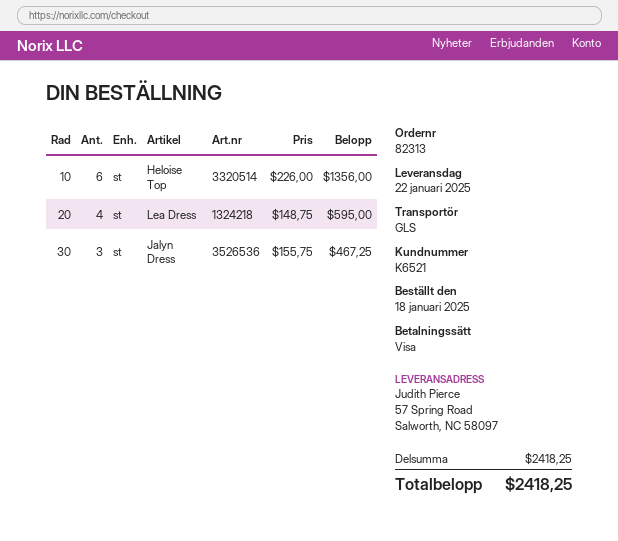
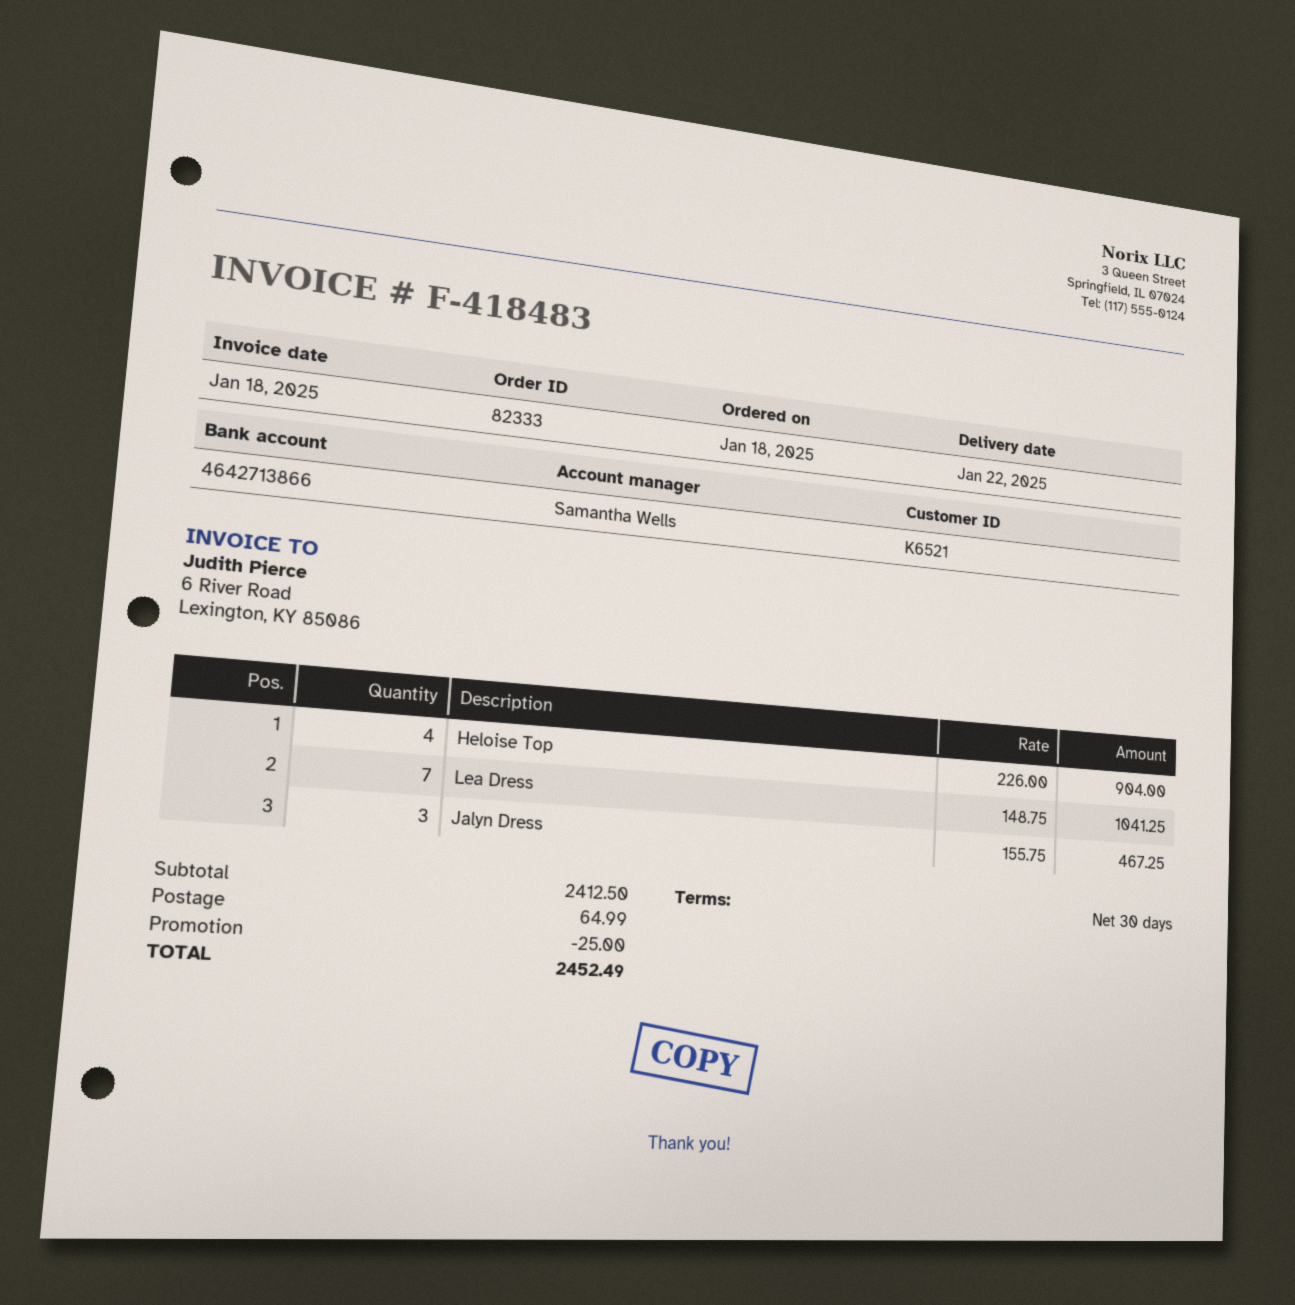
order number: 82313 -> 82333
Heloise Top: 6 x 226.00 = 1356.00 -> 4 x 226.00 = 904.00
Lea Dress: 4 x 148.75 = 595.00 -> 7 x 148.75 = 1041.25
subtotal: 2418.25 -> 2412.50
discount: none -> 25.00
shipping: none -> 64.99
total: 2418.25 -> 2452.49

